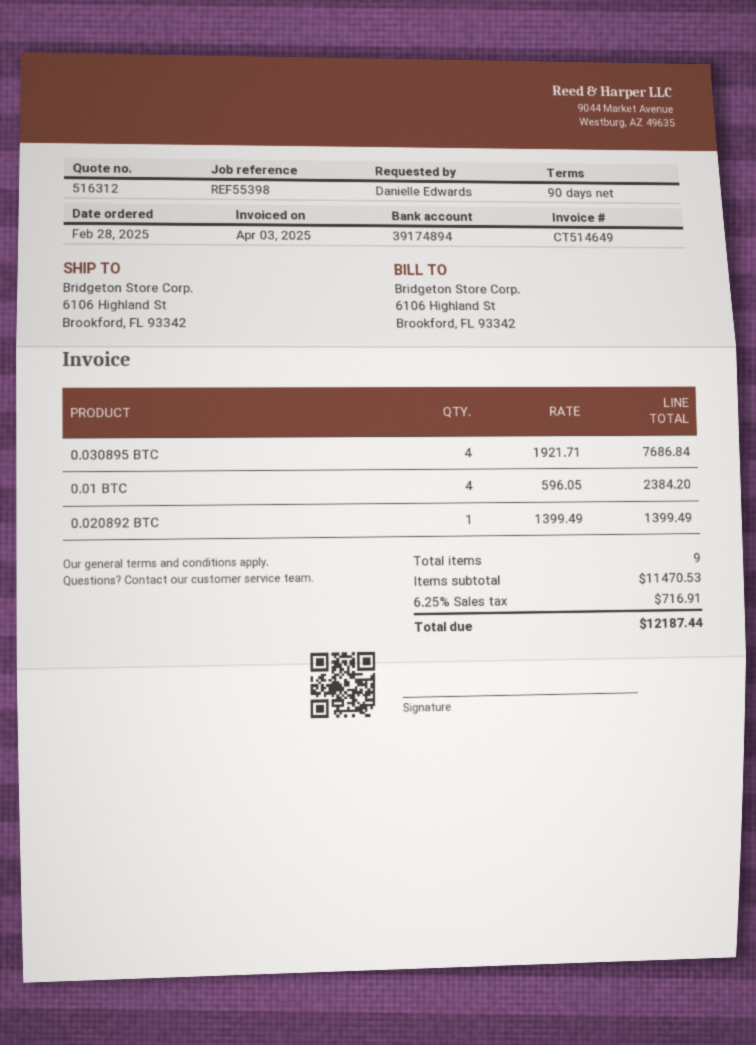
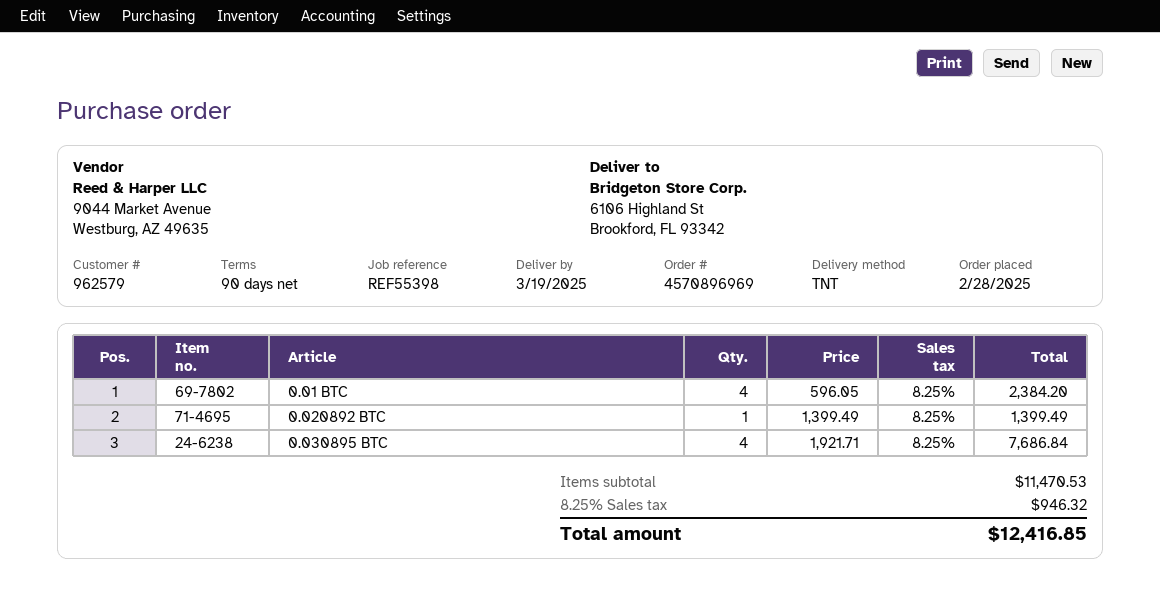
tax: 6.25% = 716.91 -> 8.25% = 946.32
total: 12187.44 -> 12416.85

